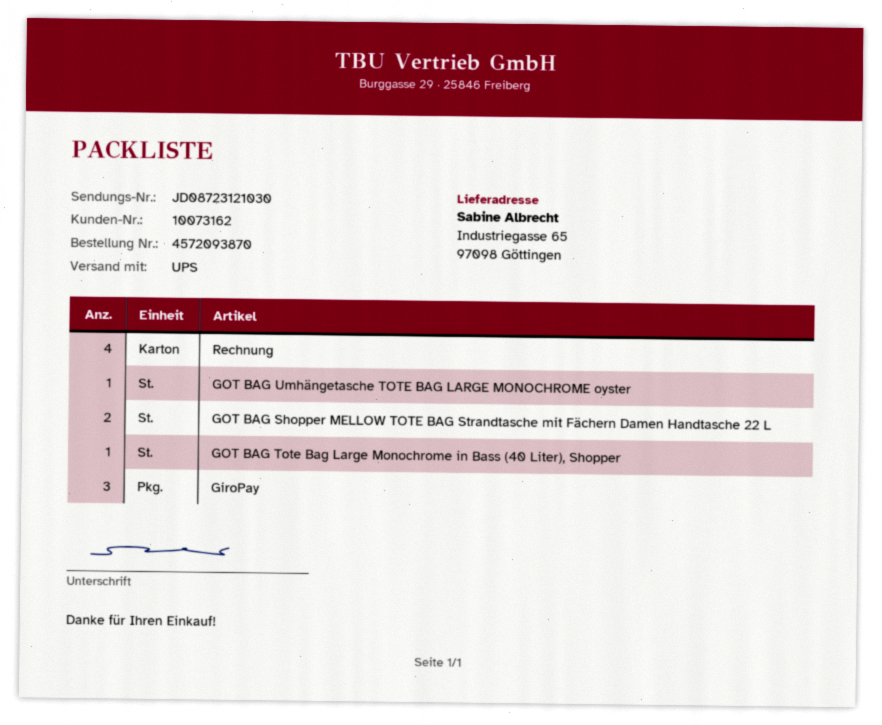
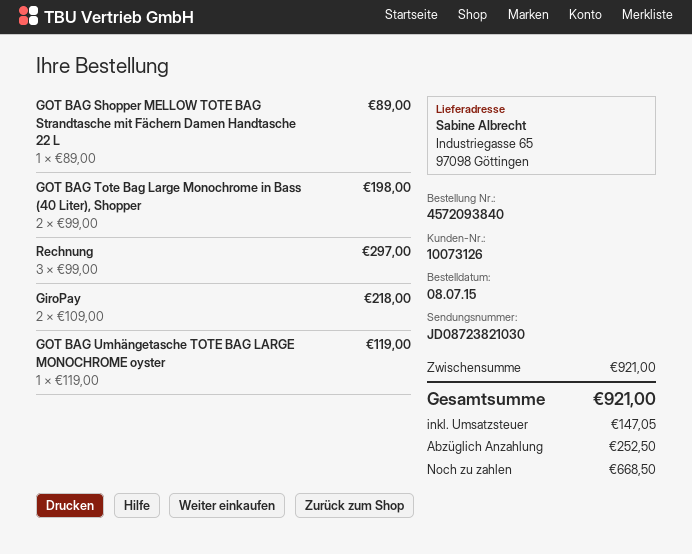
order number: 4572093870 -> 4572093840
customer number: 10073162 -> 10073126
tracking number: JD08723121030 -> JD08723821030
Rechnung: 4 -> 3
GOT BAG Shopper MELLOW TOTE BAG Strandtasche mit Fächern Damen Handtasche 22 L: 2 -> 1
GOT BAG Tote Bag Large Monochrome in Bass (40 Liter), Shopper: 1 -> 2
GiroPay: 3 -> 2

